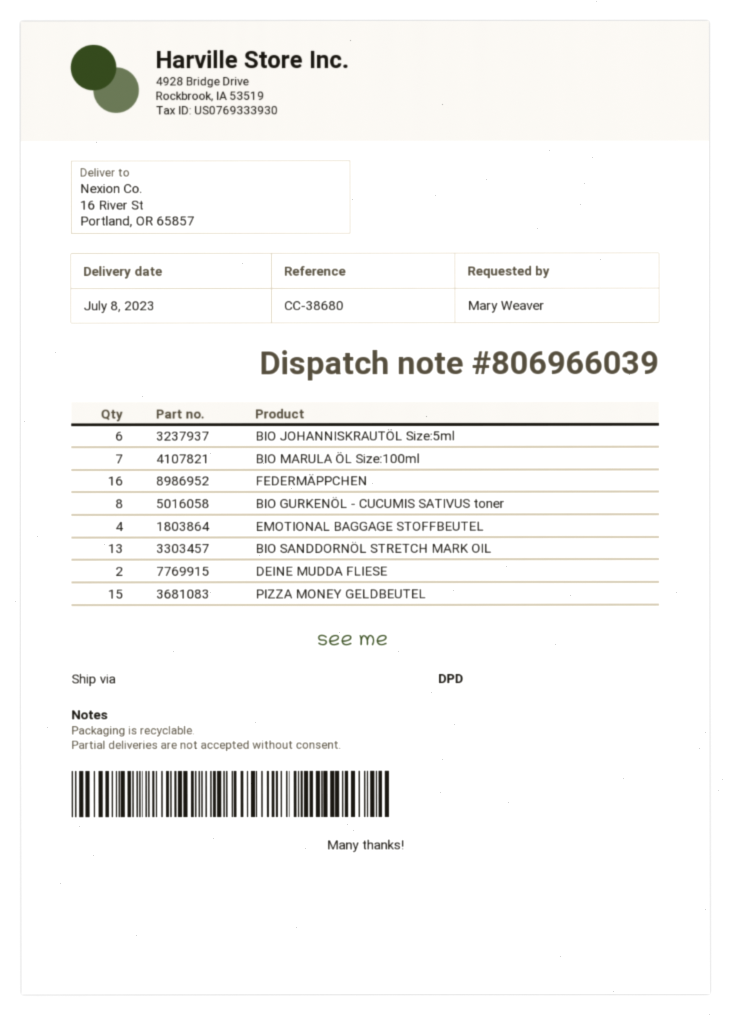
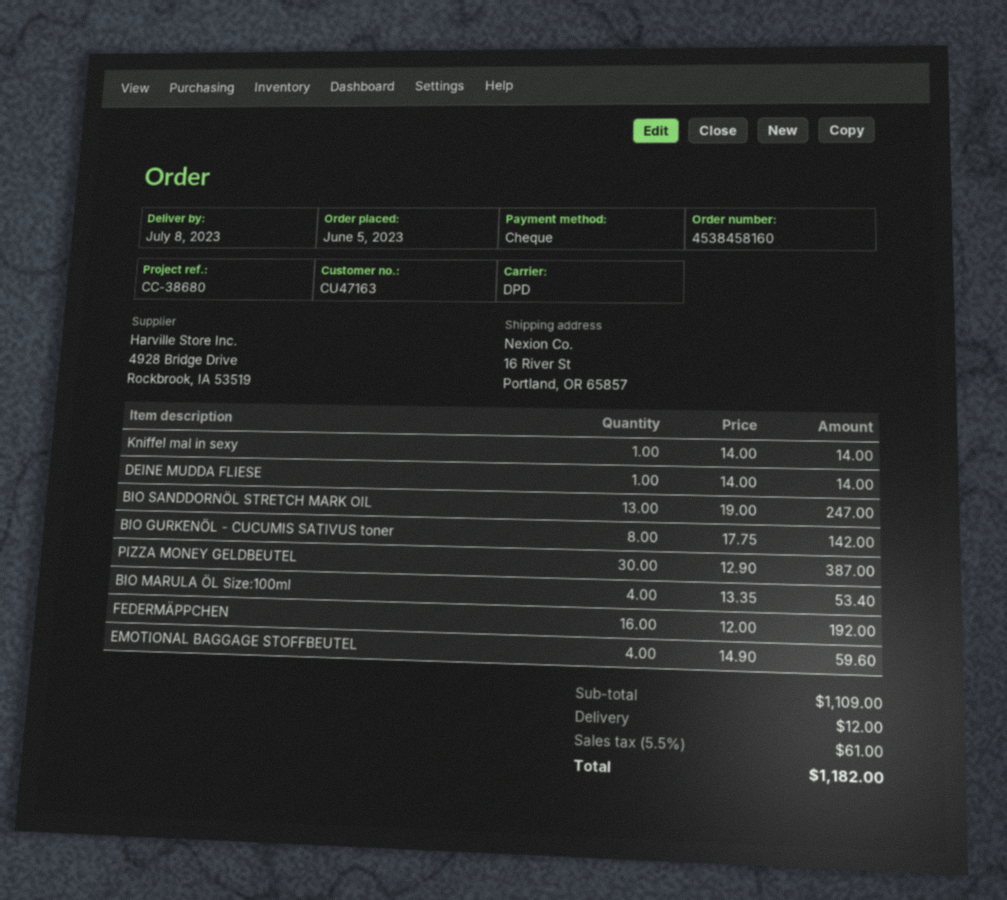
BIO JOHANNISKRAUTÖL Size:5ml: 6 -> none
BIO MARULA ÖL Size:100ml: 7 -> 4
DEINE MUDDA FLIESE: 2 -> 1
PIZZA MONEY GELDBEUTEL: 15 -> 30
Kniffel mal in sexy: none -> 1

